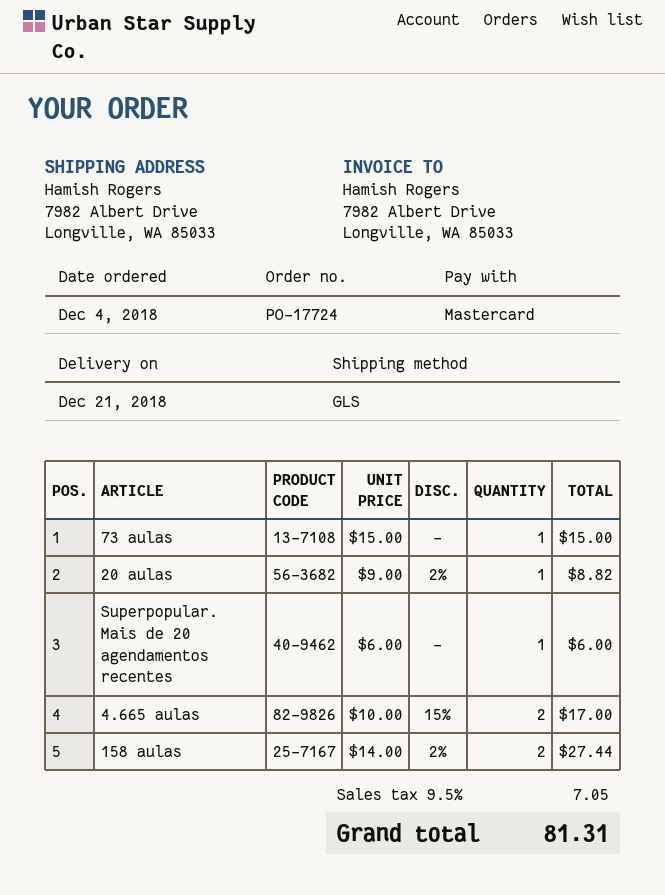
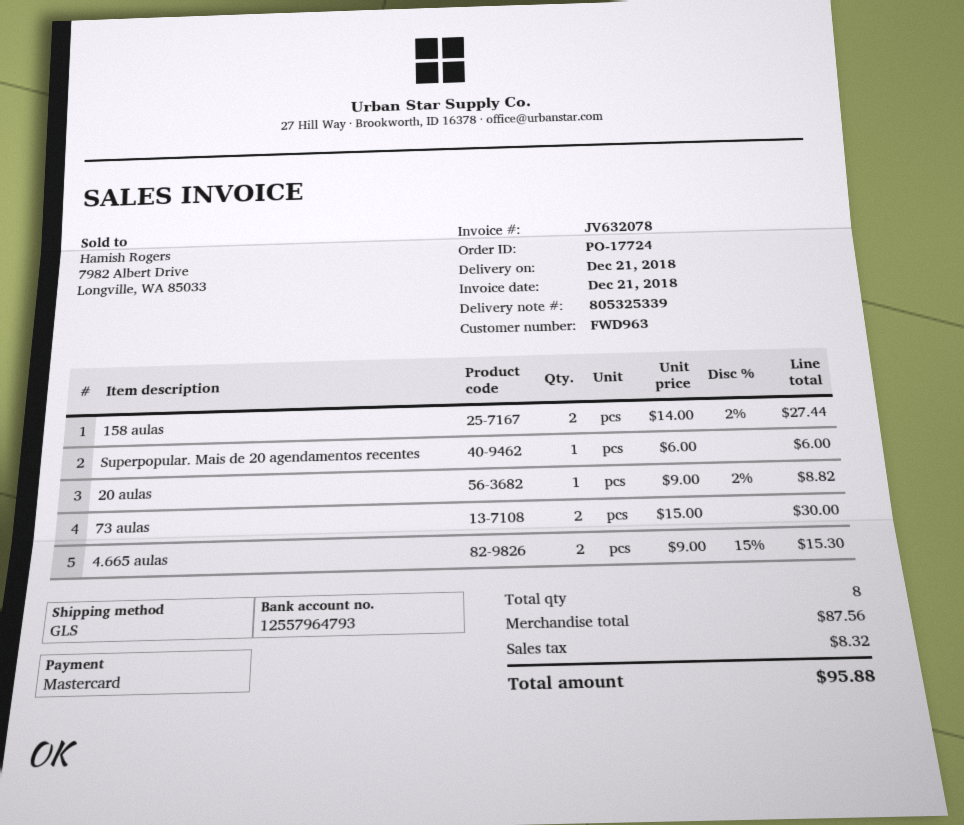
73 aulas: 1 x 15.00 = 15.00 -> 2 x 15.00 = 30.00
4.665 aulas: 2 x 10.00 - 15% = 17.00 -> 2 x 9.00 - 15% = 15.30
tax: 7.05 -> 8.32
total: 81.31 -> 95.88

